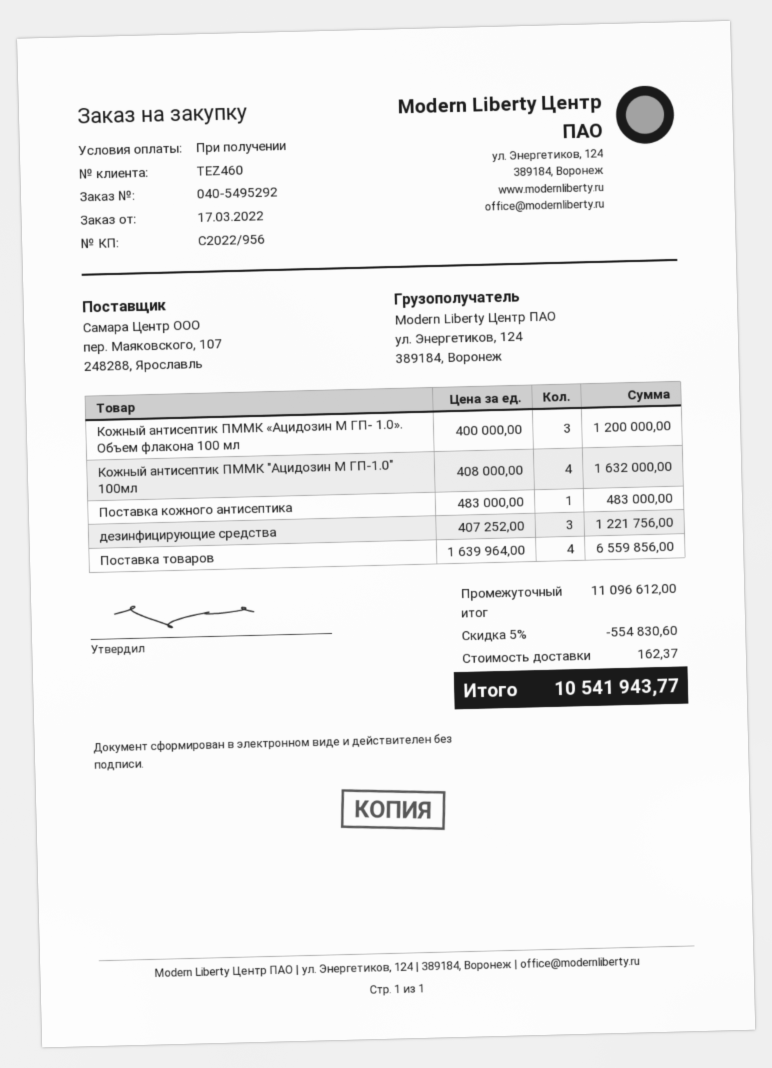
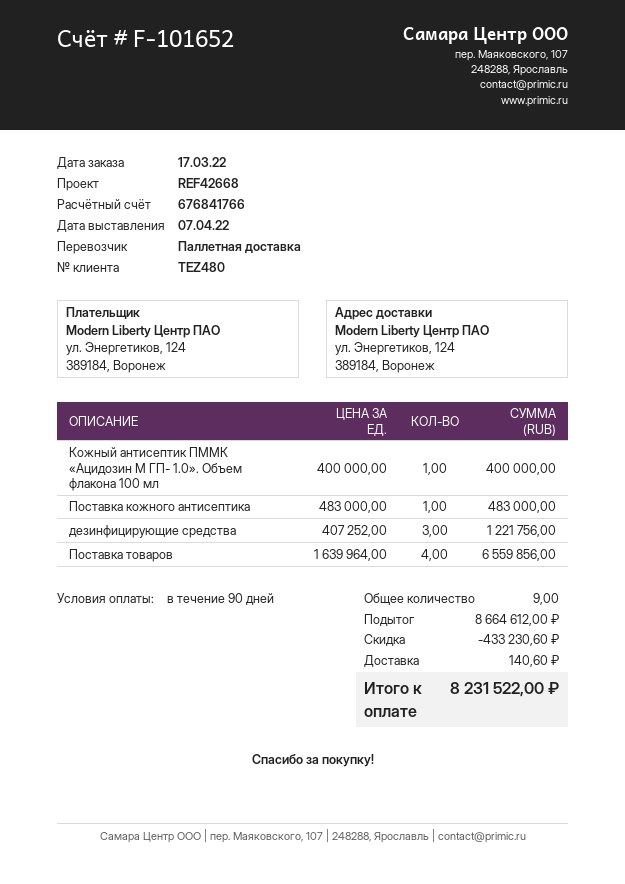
payment terms: on receipt -> 90 days
customer number: TEZ460 -> TEZ480
Кожный антисептик ПММК «Ацидозин М ГП- 1.0». Объем флакона 100 мл: 3 x 400000.00 = 1200000.00 -> 1 x 400000.00 = 400000.00
Кожный антисептик ПММК "Ацидозин М ГП-1.0" 100мл: 4 x 408000.00 = 1632000.00 -> none
subtotal: 11096612.00 -> 8664612.00
discount: 554830.60 -> 433230.60
shipping: 162.37 -> 140.60
total: 10541943.77 -> 8231522.00

